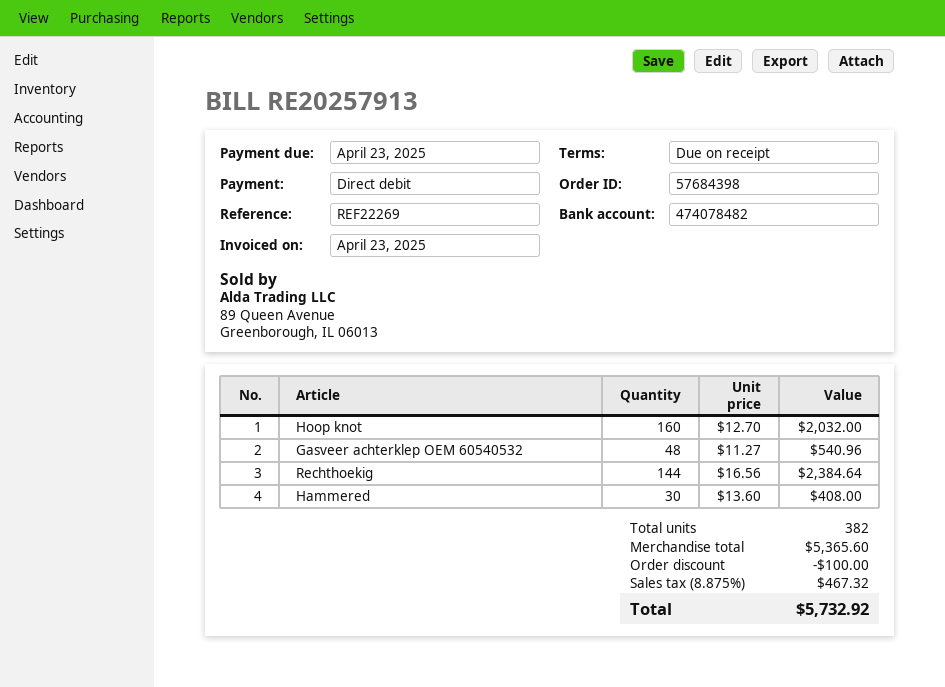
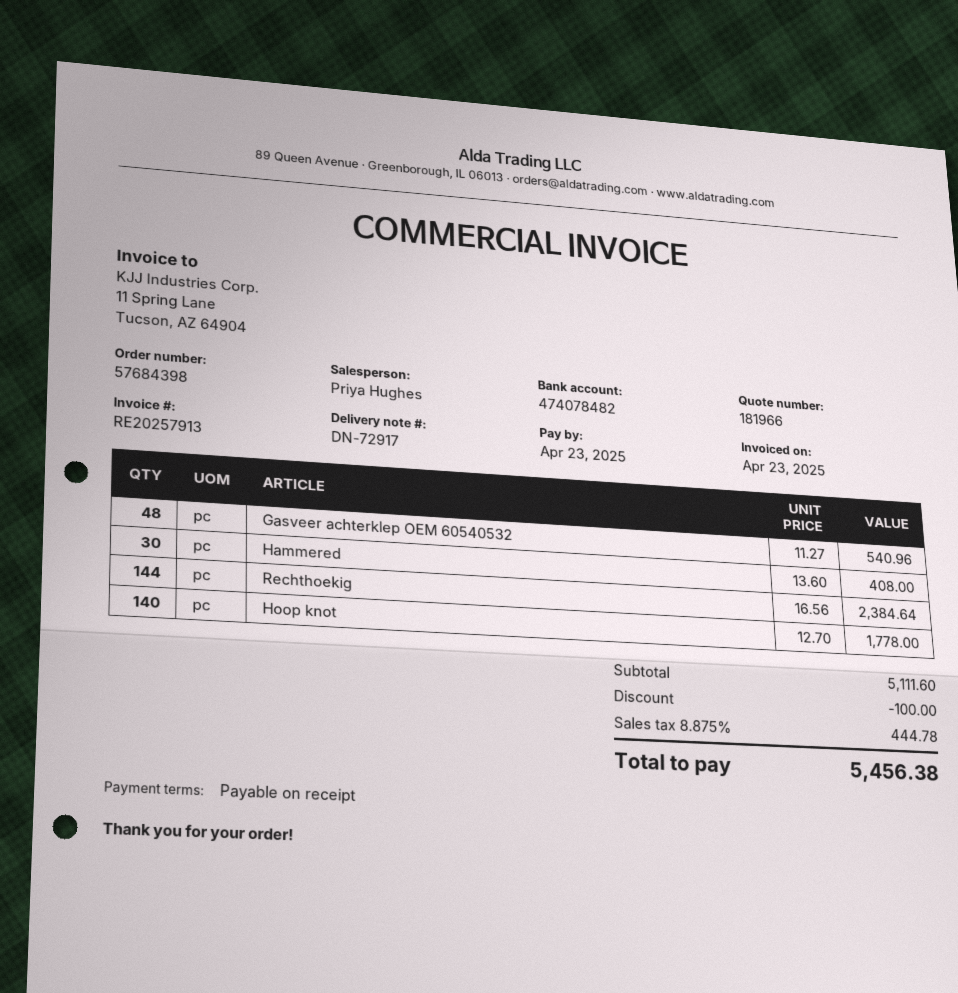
Hoop knot: 160 x 12.70 = 2032.00 -> 140 x 12.70 = 1778.00
subtotal: 5365.60 -> 5111.60
tax: 8.875% = 467.32 -> 8.875% = 444.78
total: 5732.92 -> 5456.38

